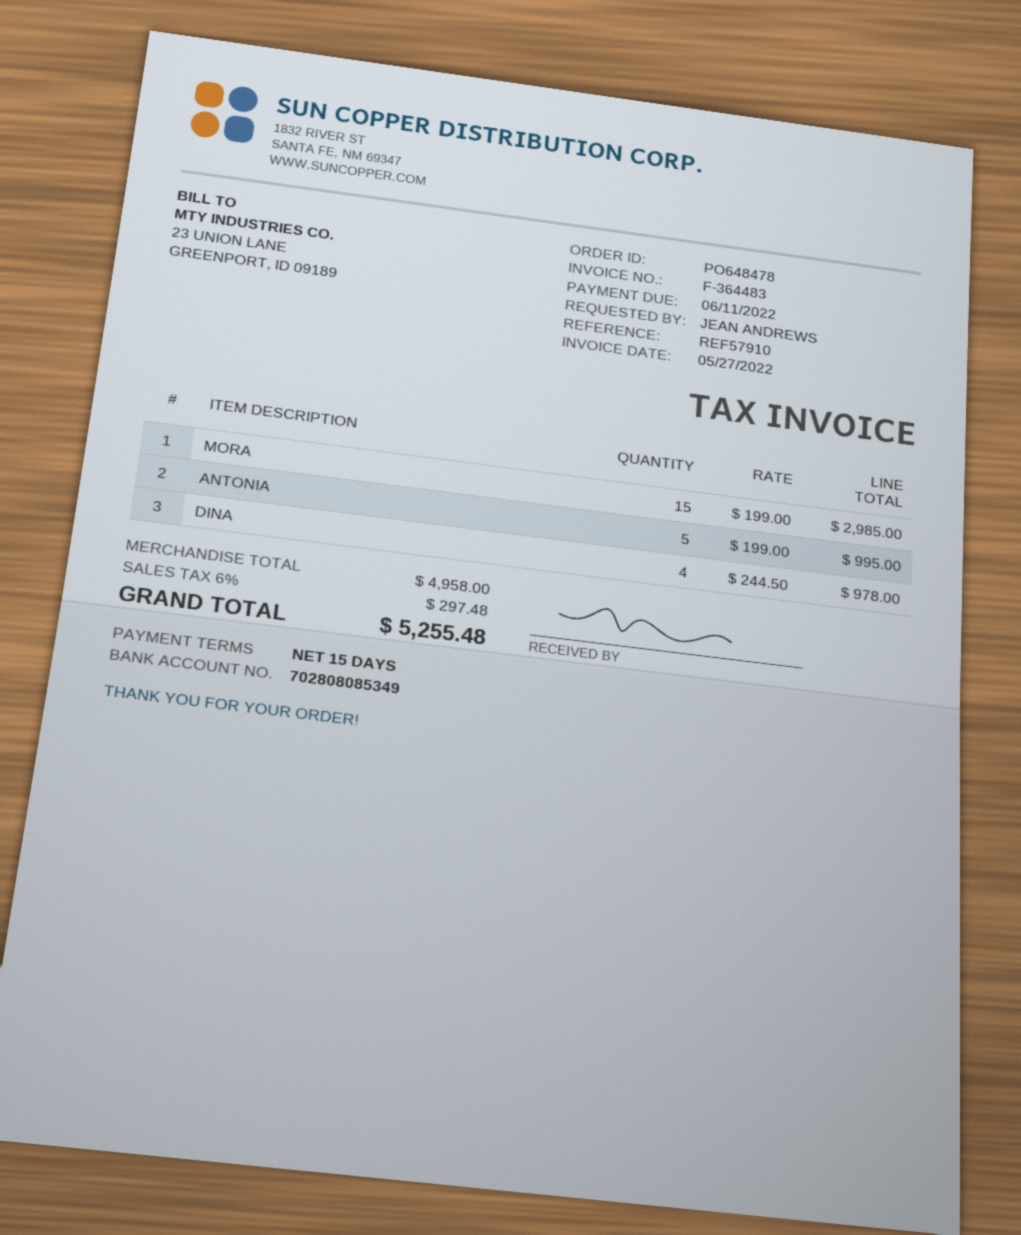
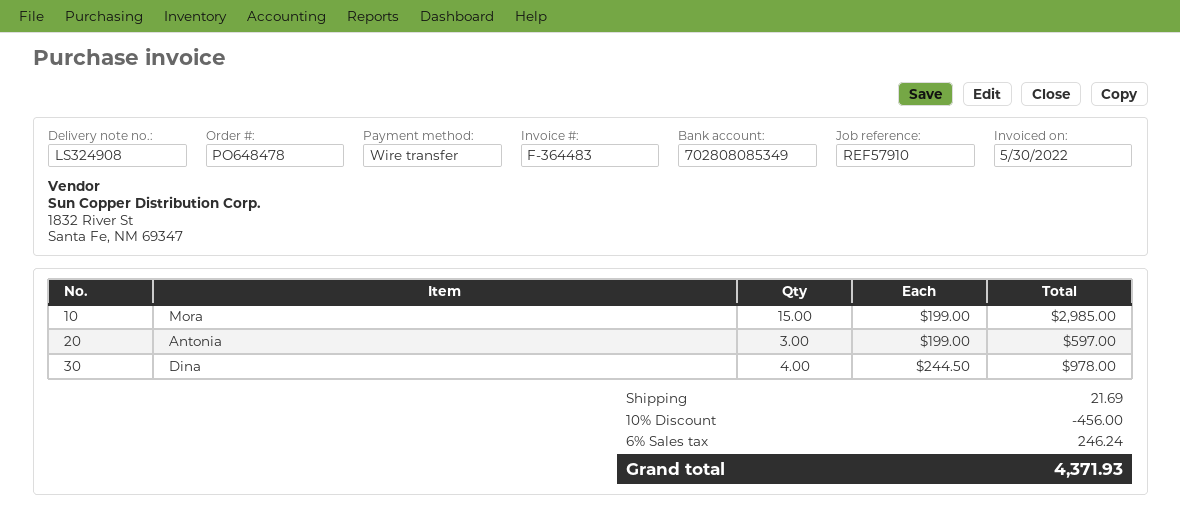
invoice date: 2022-05-27 -> 2022-05-30
ANTONIA: 5 x 199.00 = 995.00 -> 3 x 199.00 = 597.00
discount: none -> 10% = 456.00
shipping: none -> 21.69
tax: 6% = 297.48 -> 6% = 246.24
total: 5255.48 -> 4371.93

